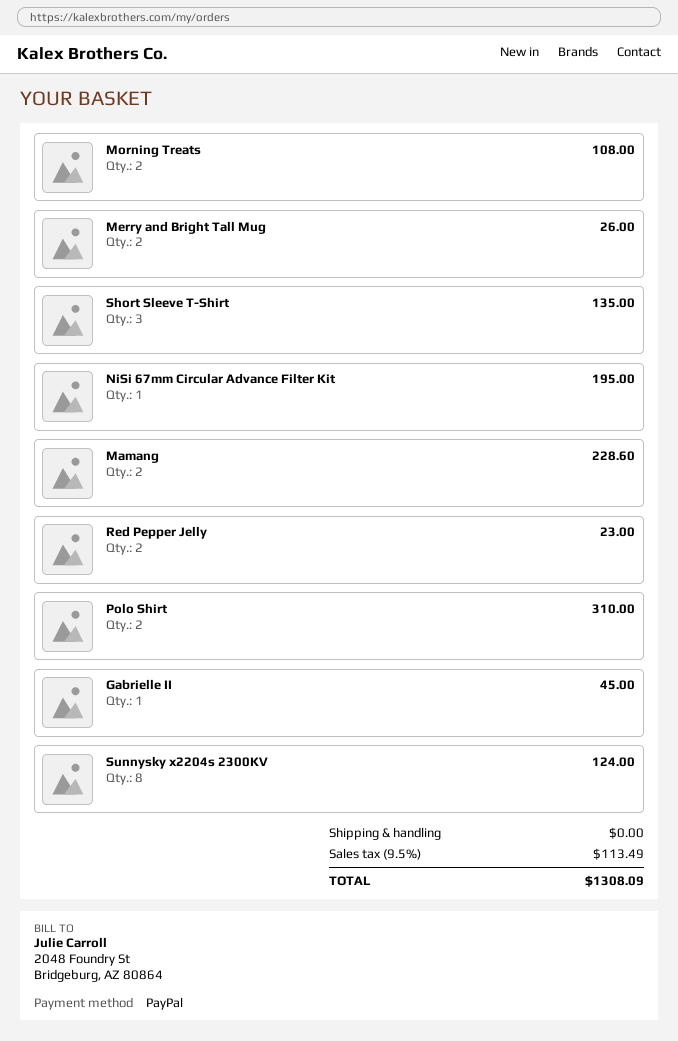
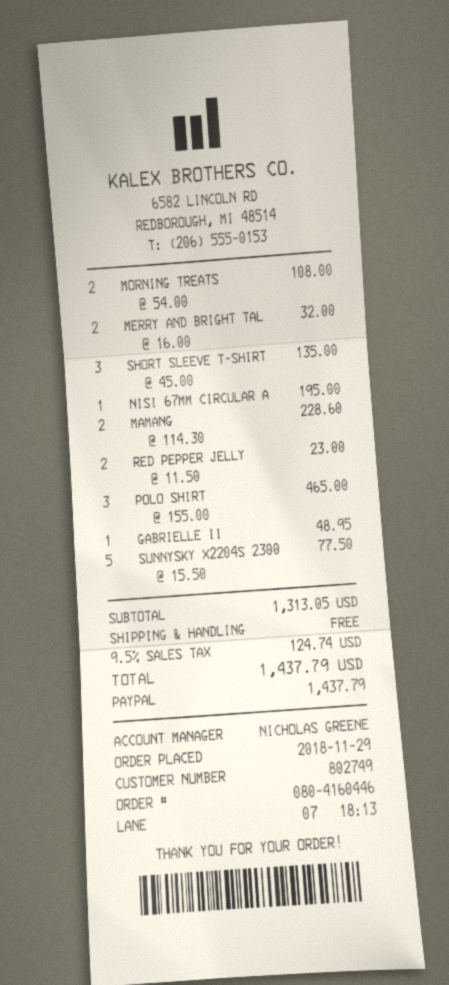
Merry and Bright Tall Mug: 2 for 26.00 -> 2 for 32.00
Polo Shirt: 2 for 310.00 -> 3 for 465.00
Gabrielle II: 1 for 45.00 -> 1 for 48.95
Sunnysky x2204s 2300KV: 8 for 124.00 -> 5 for 77.50
tax: 9.5% = 113.49 -> 9.5% = 124.74
total: 1308.09 -> 1437.79

